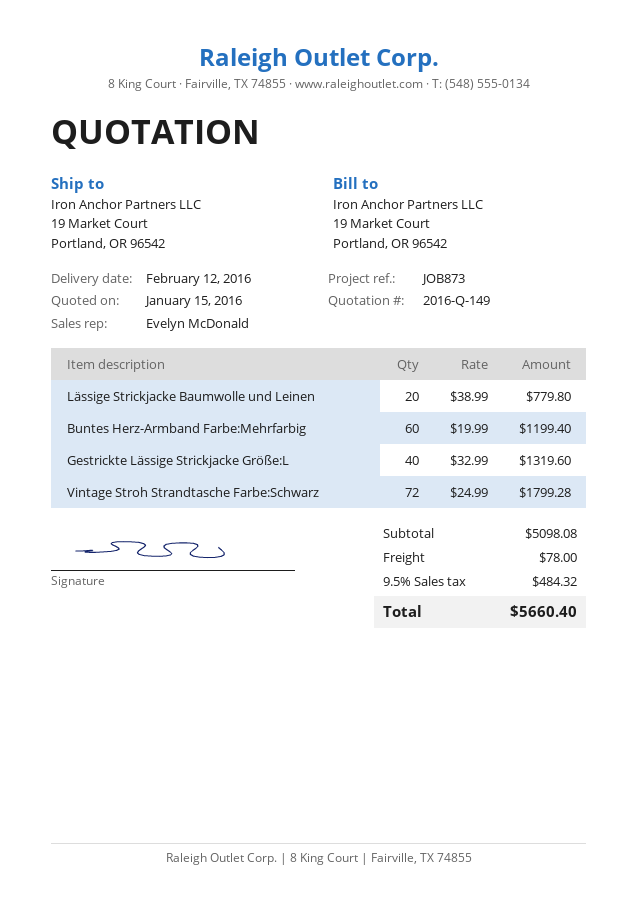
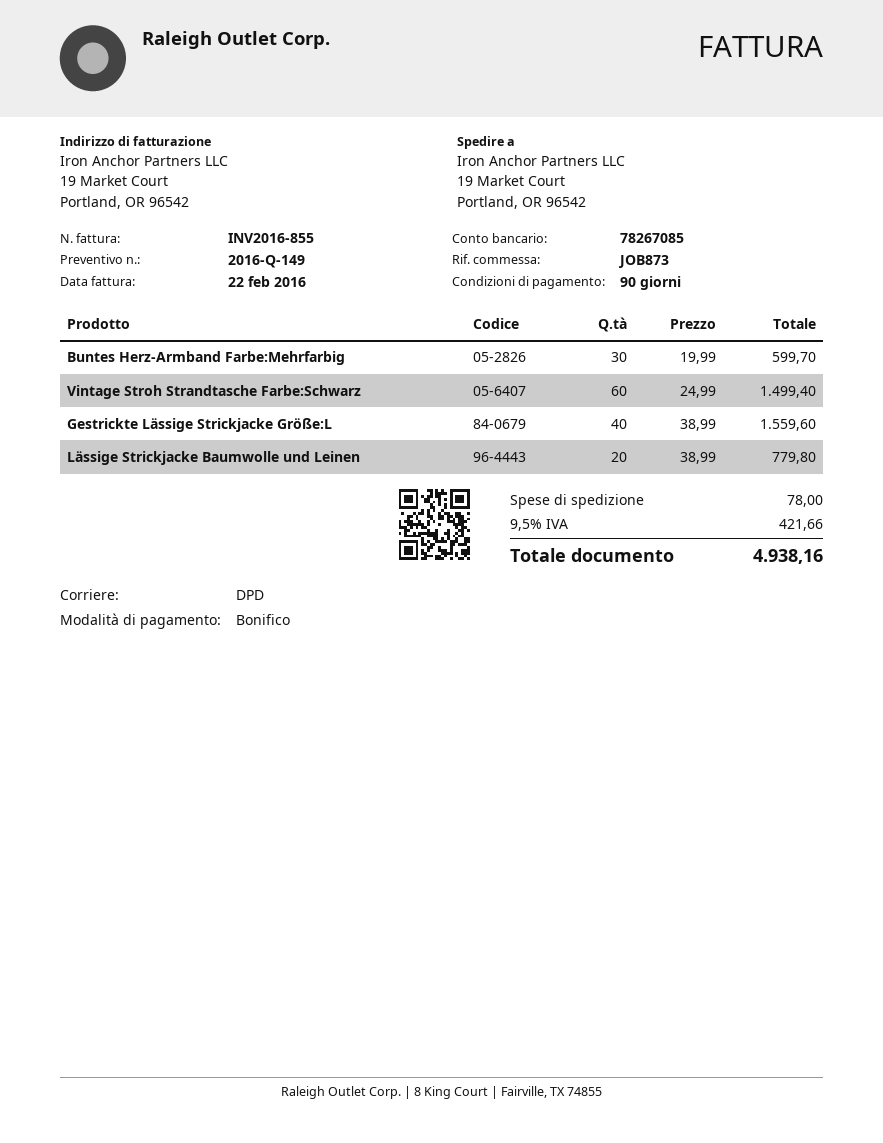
Buntes Herz-Armband Farbe:Mehrfarbig: 60 x 19.99 = 1199.40 -> 30 x 19.99 = 599.70
Gestrickte Lässige Strickjacke Größe:L: 40 x 32.99 = 1319.60 -> 40 x 38.99 = 1559.60
Vintage Stroh Strandtasche Farbe:Schwarz: 72 x 24.99 = 1799.28 -> 60 x 24.99 = 1499.40
tax: 9.5% = 484.32 -> 9.5% = 421.66
total: 5660.40 -> 4938.16

